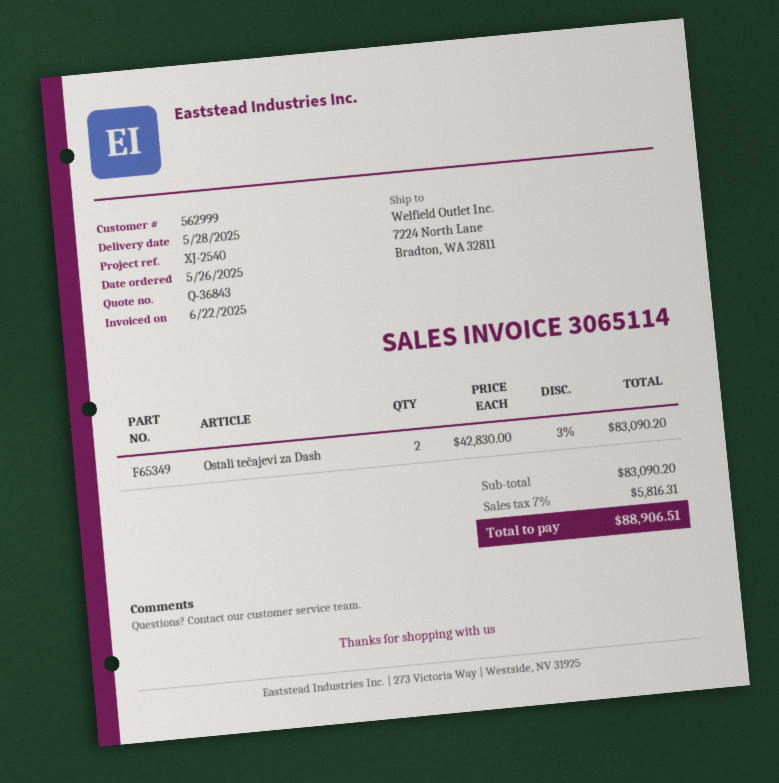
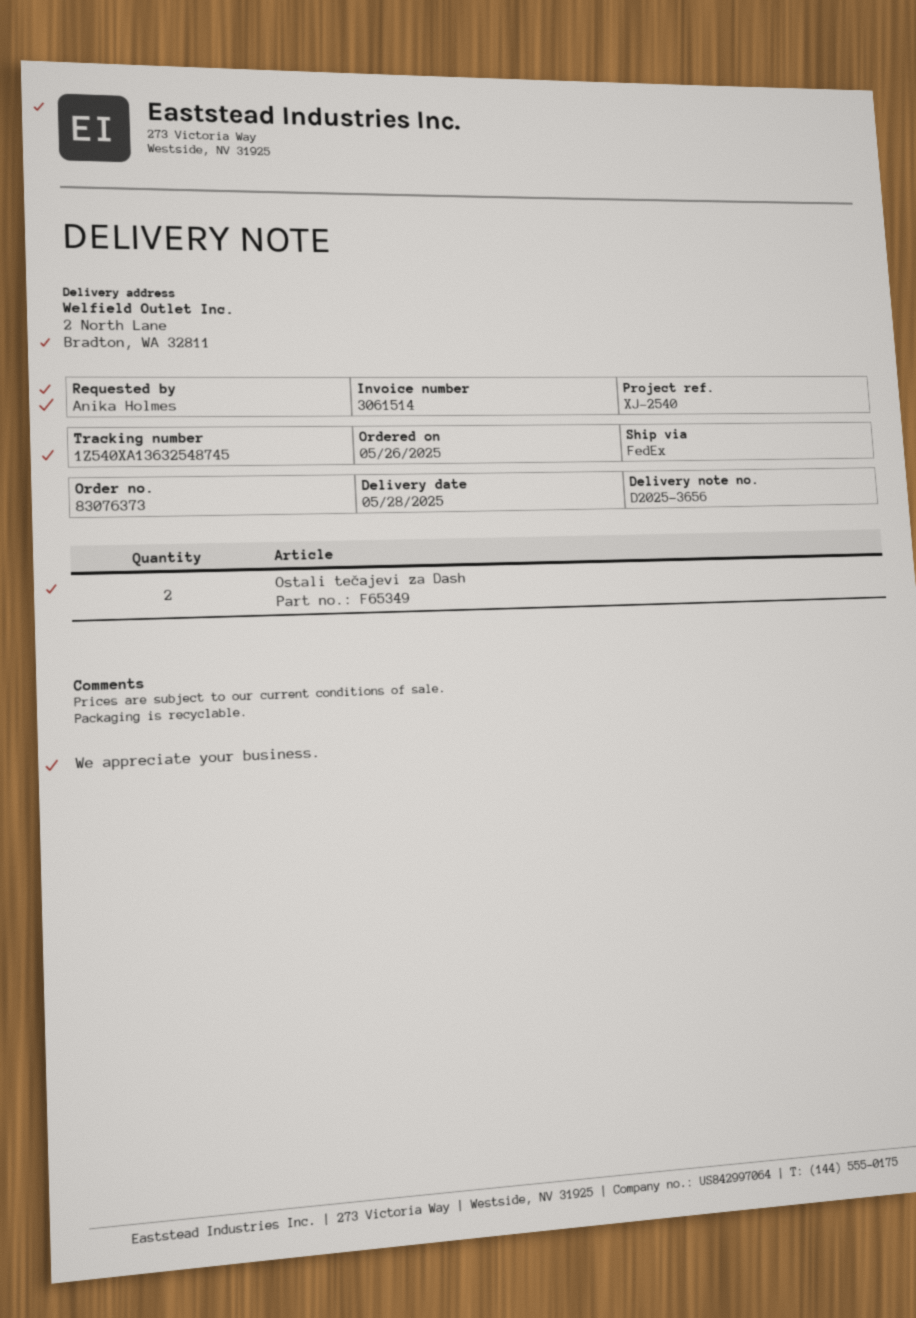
invoice number: 3065114 -> 3061514
ship to: 7224 North Lane, Bradton, WA 32811 -> 2 North Lane, Bradton, WA 32811

